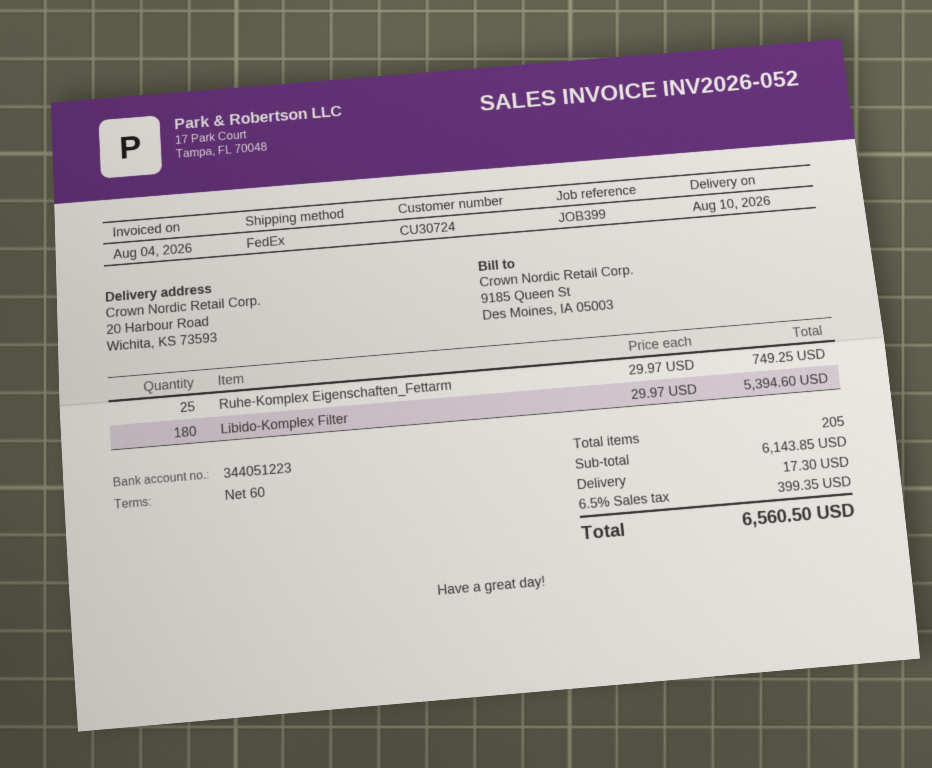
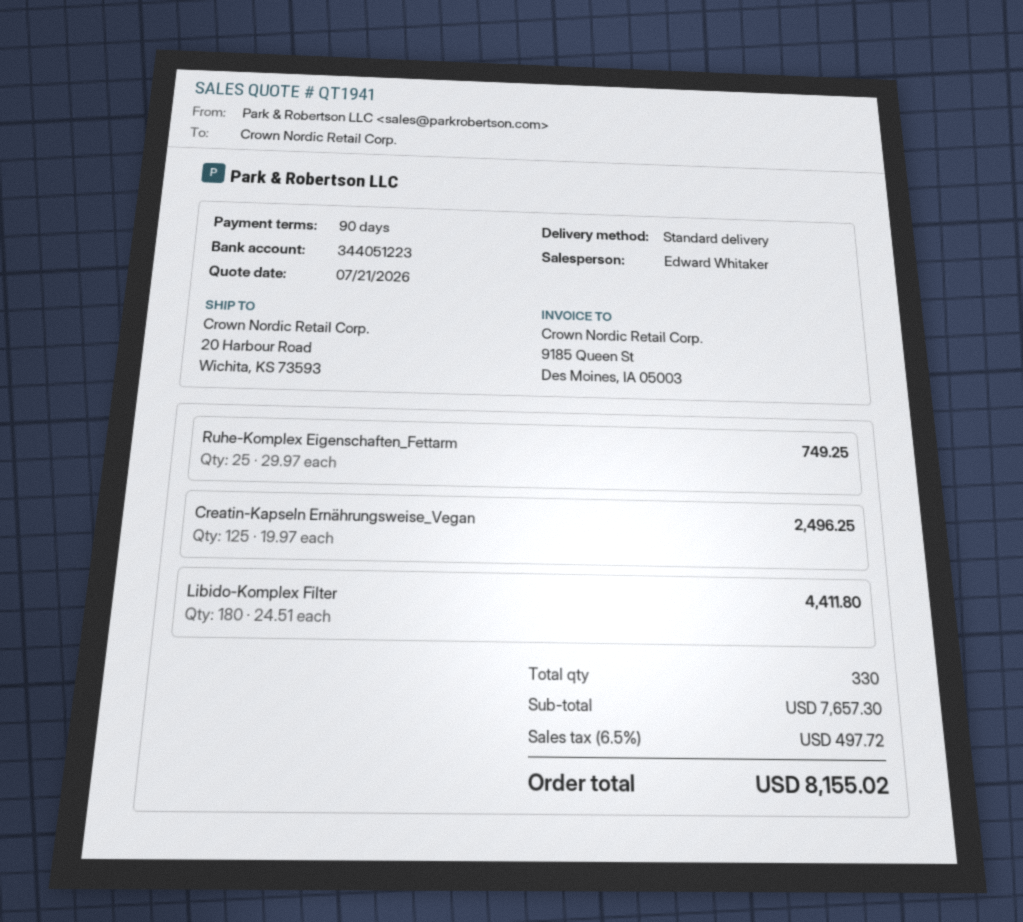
payment terms: 60 days -> 90 days
shipping method: FedEx -> standard
Libido-Komplex Filter: 180 x 29.97 = 5394.60 -> 180 x 24.51 = 4411.80
Creatin-Kapseln Ernährungsweise_Vegan: none -> 125 x 19.97 = 2496.25
total quantity: 205 -> 330
subtotal: 6143.85 -> 7657.30
shipping: 17.30 -> none
tax: 6.5% = 399.35 -> 6.5% = 497.72
total: 6560.50 -> 8155.02

